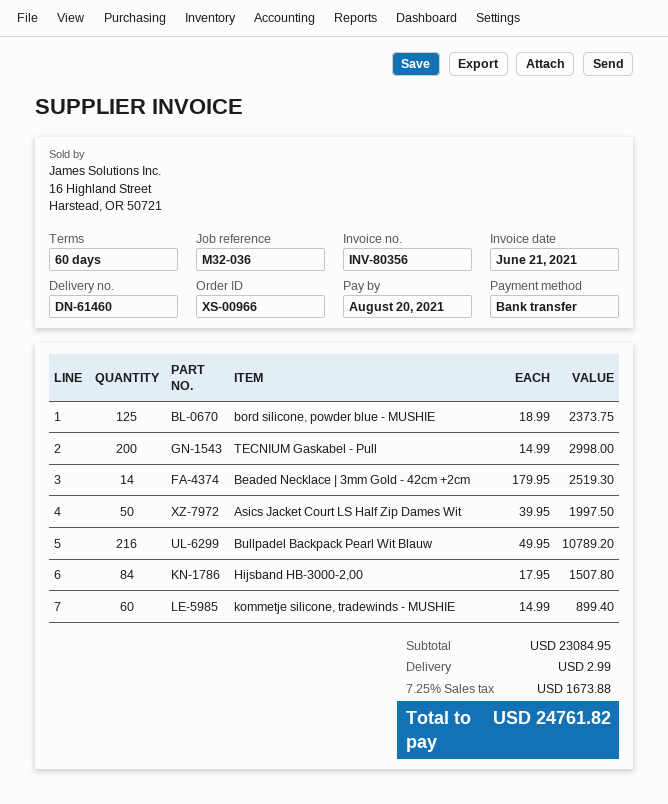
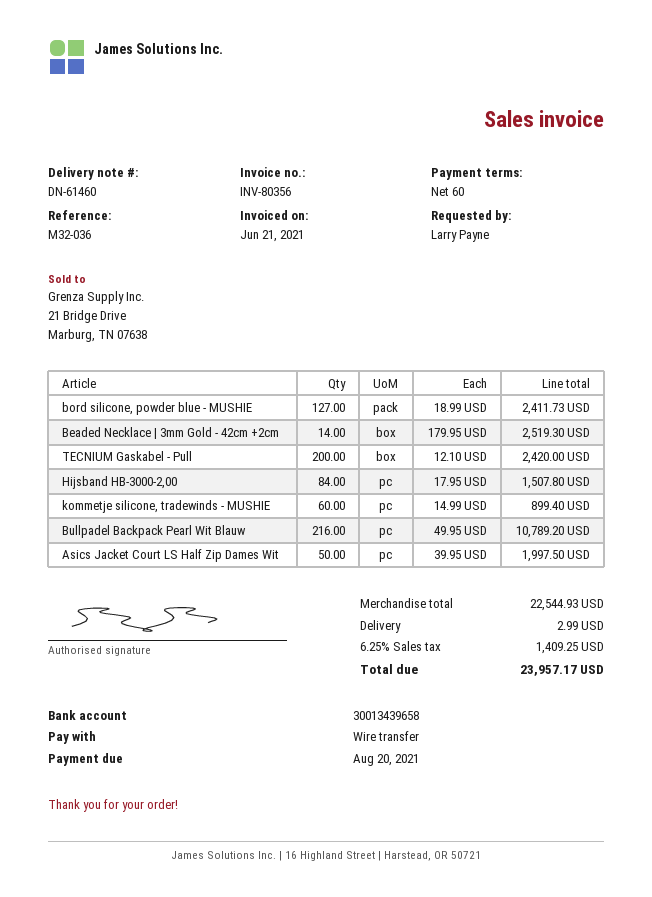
bord silicone, powder blue - MUSHIE: 125 x 18.99 = 2373.75 -> 127 x 18.99 = 2411.73
TECNIUM Gaskabel - Pull: 200 x 14.99 = 2998.00 -> 200 x 12.10 = 2420.00
subtotal: 23084.95 -> 22544.93
tax: 7.25% = 1673.88 -> 6.25% = 1409.25
total: 24761.82 -> 23957.17

